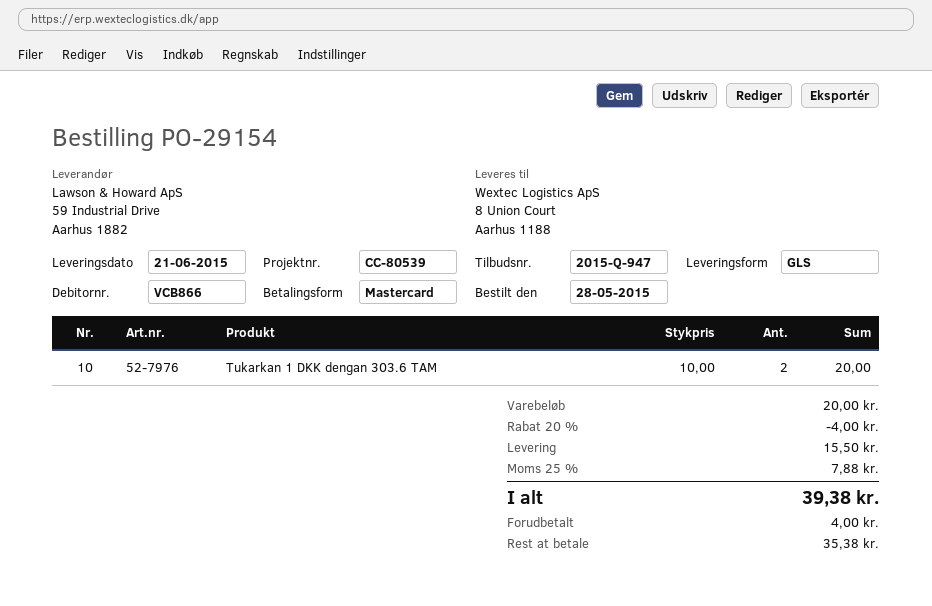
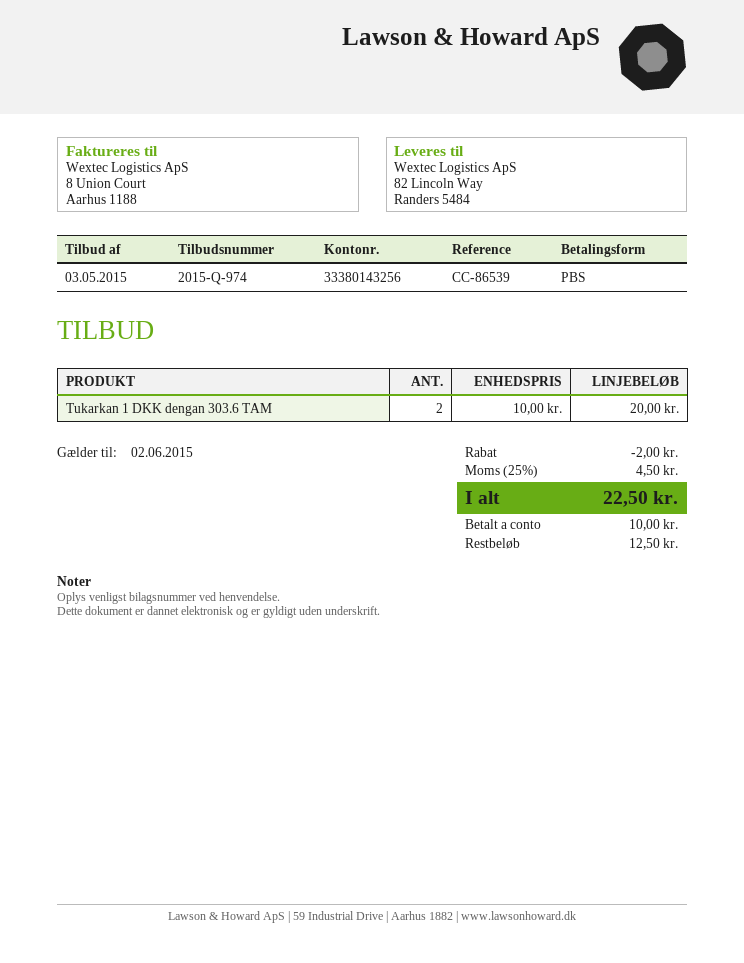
quote number: 2015-Q-947 -> 2015-Q-974
reference: CC-80539 -> CC-86539
payment method: Mastercard -> direct debit
ship to: 8 Union Court, Aarhus 1188 -> 82 Lincoln Way, Randers 5484
discount: 4.00 -> 2.00
shipping: 15.50 -> none
tax: 25% = 7.88 -> 25% = 4.50
total: 39.38 -> 22.50
deposit: 4.00 -> 10.00
balance: 35.38 -> 12.50

